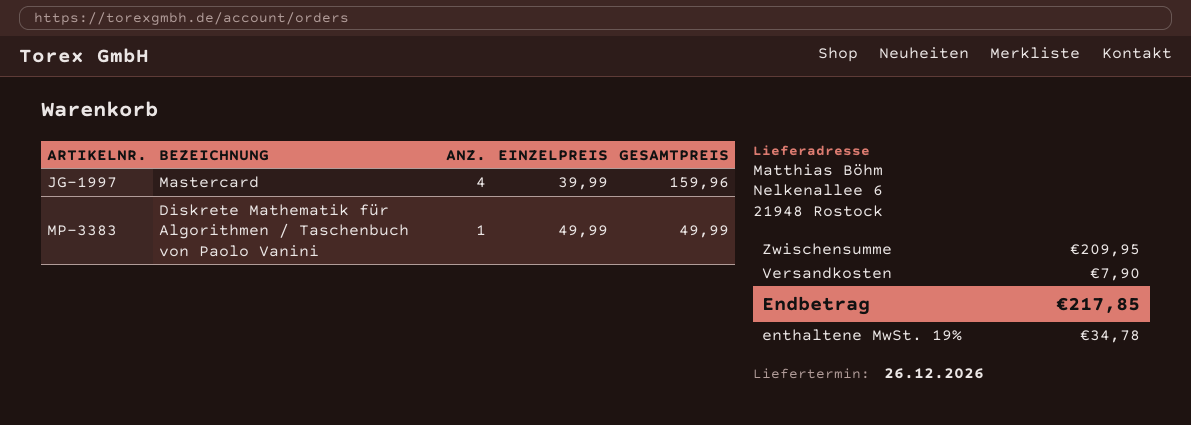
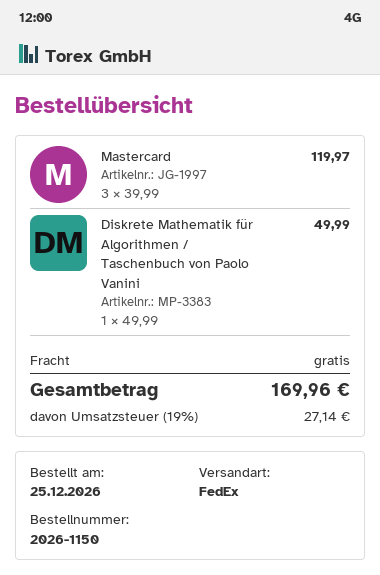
Mastercard: 4 x 39.99 = 159.96 -> 3 x 39.99 = 119.97
shipping: 7.90 -> 0.00
tax: 19% = 34.78 -> 19% = 27.14
total: 217.85 -> 169.96

